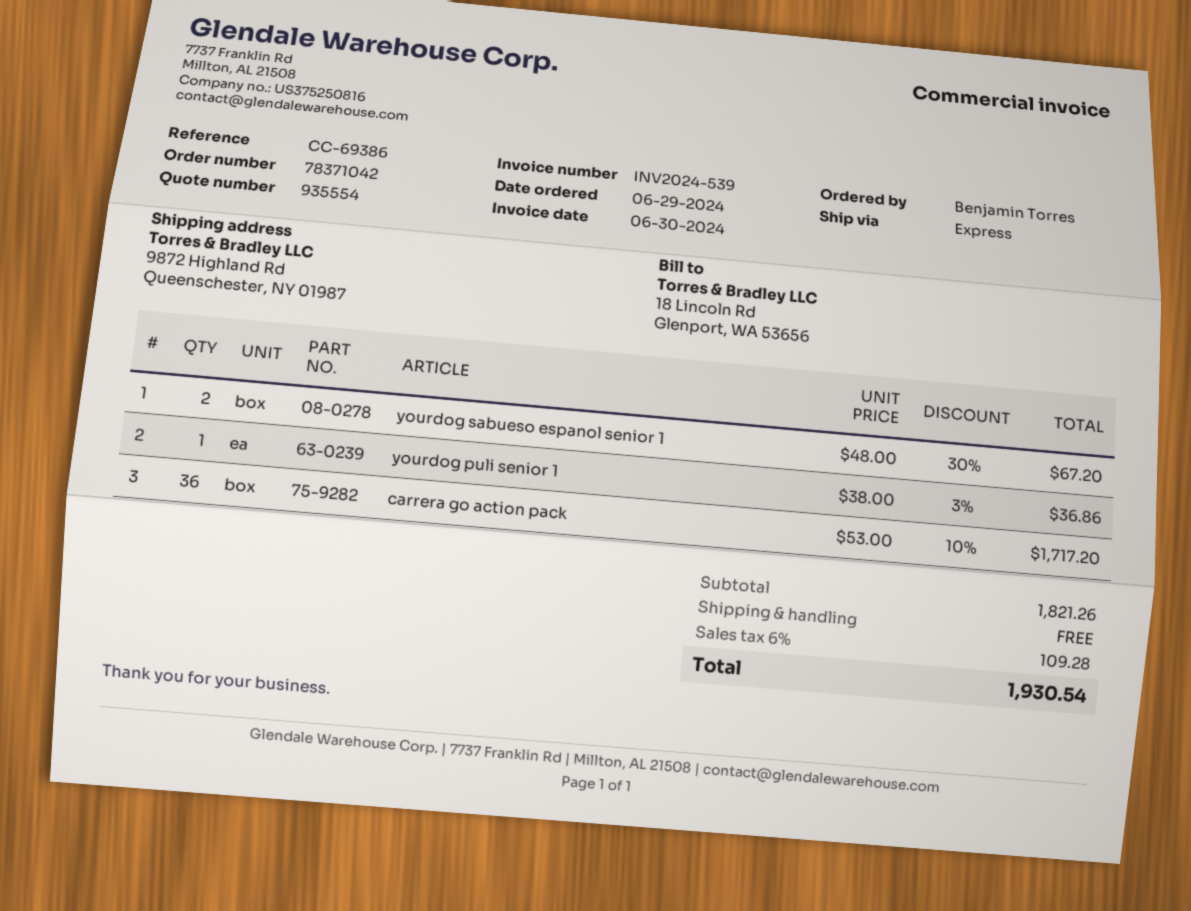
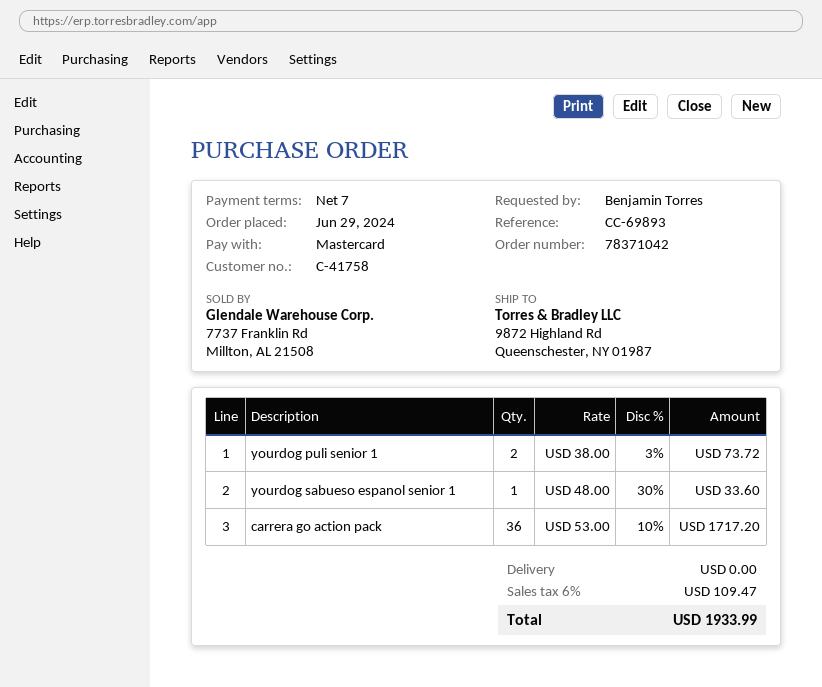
reference: CC-69386 -> CC-69893
yourdog sabueso espanol senior 1: 2 x 48.00 - 30% = 67.20 -> 1 x 48.00 - 30% = 33.60
yourdog puli senior 1: 1 x 38.00 - 3% = 36.86 -> 2 x 38.00 - 3% = 73.72
tax: 6% = 109.28 -> 6% = 109.47
total: 1930.54 -> 1933.99

